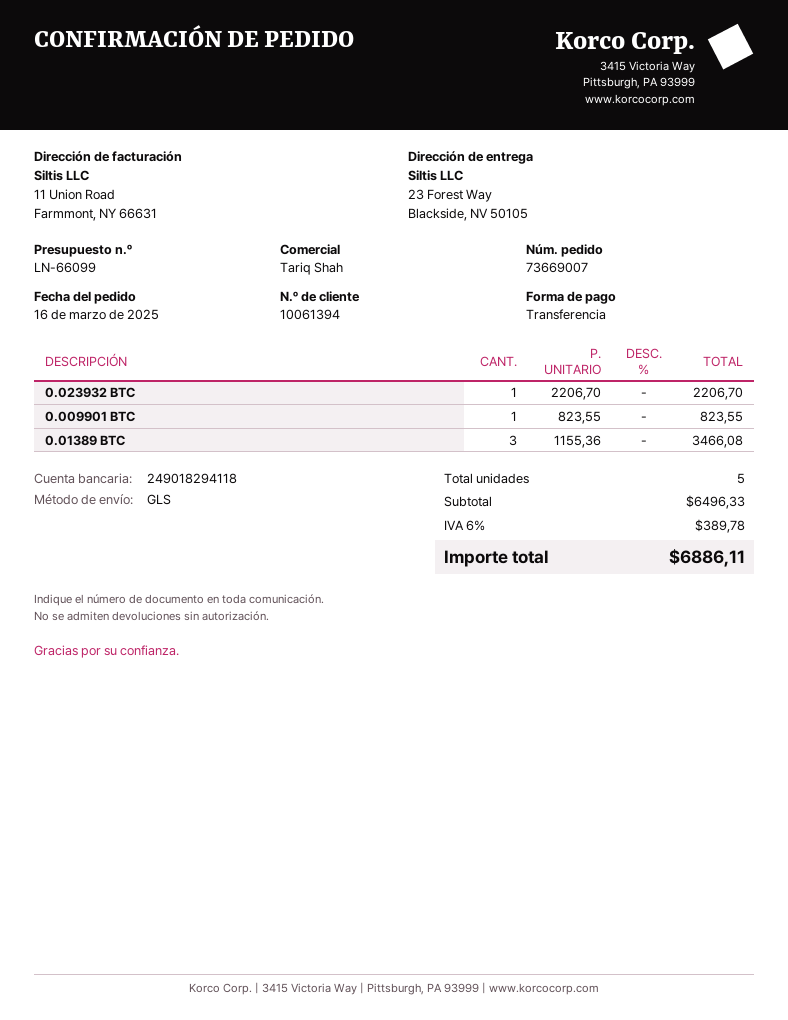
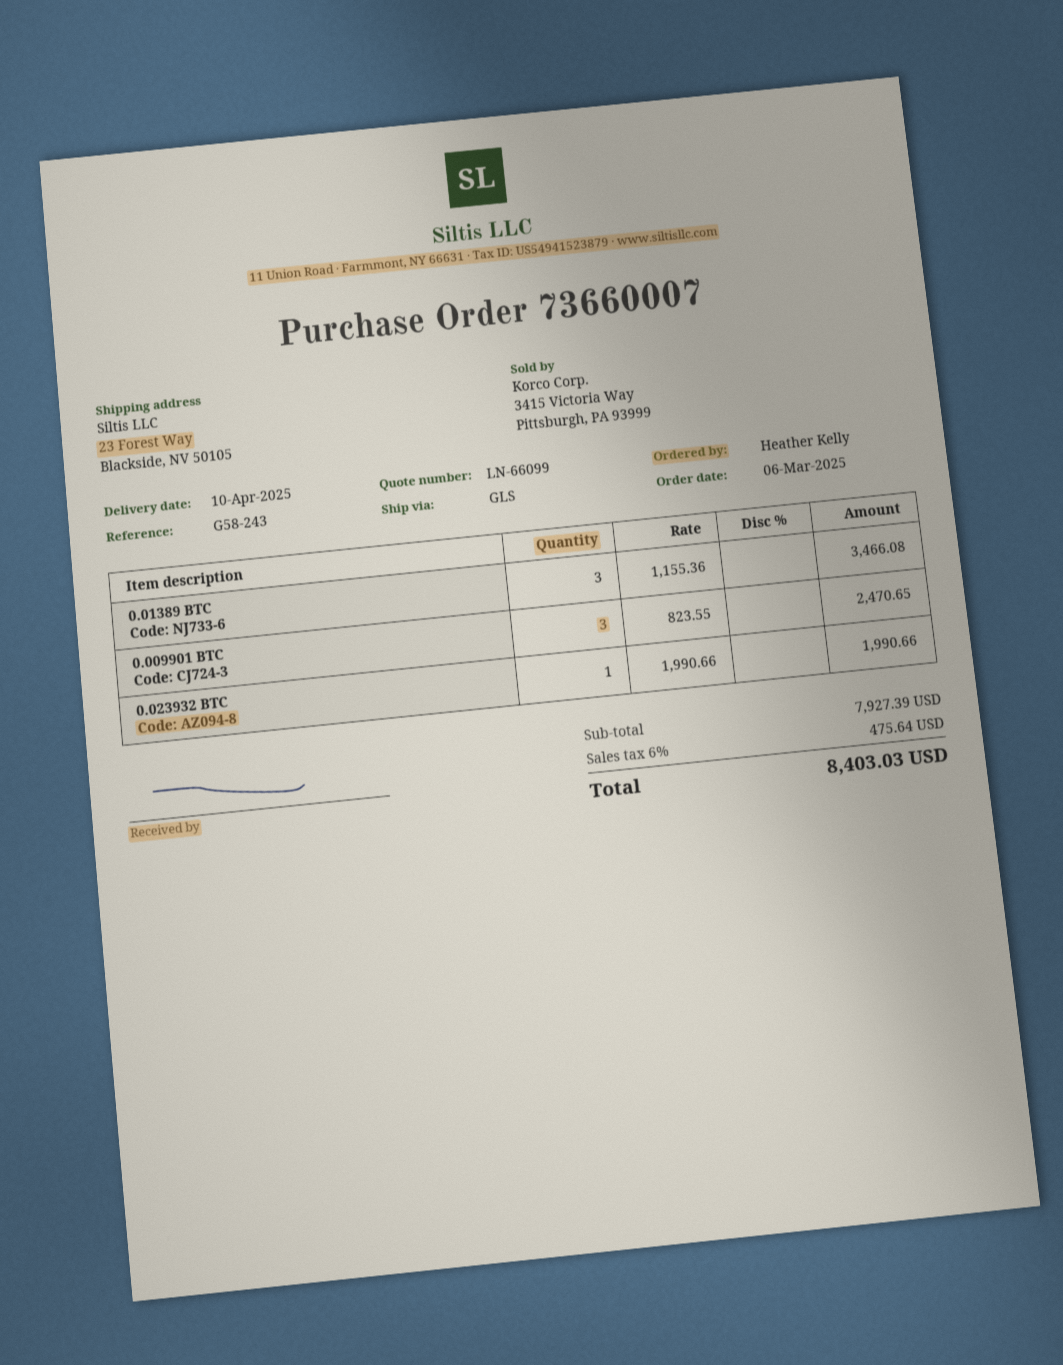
order number: 73669007 -> 73660007
order date: 2025-03-16 -> 2025-03-06
0.023932 BTC: 1 x 2206.70 = 2206.70 -> 1 x 1990.66 = 1990.66
0.009901 BTC: 1 x 823.55 = 823.55 -> 3 x 823.55 = 2470.65
subtotal: 6496.33 -> 7927.39
tax: 6% = 389.78 -> 6% = 475.64
total: 6886.11 -> 8403.03

